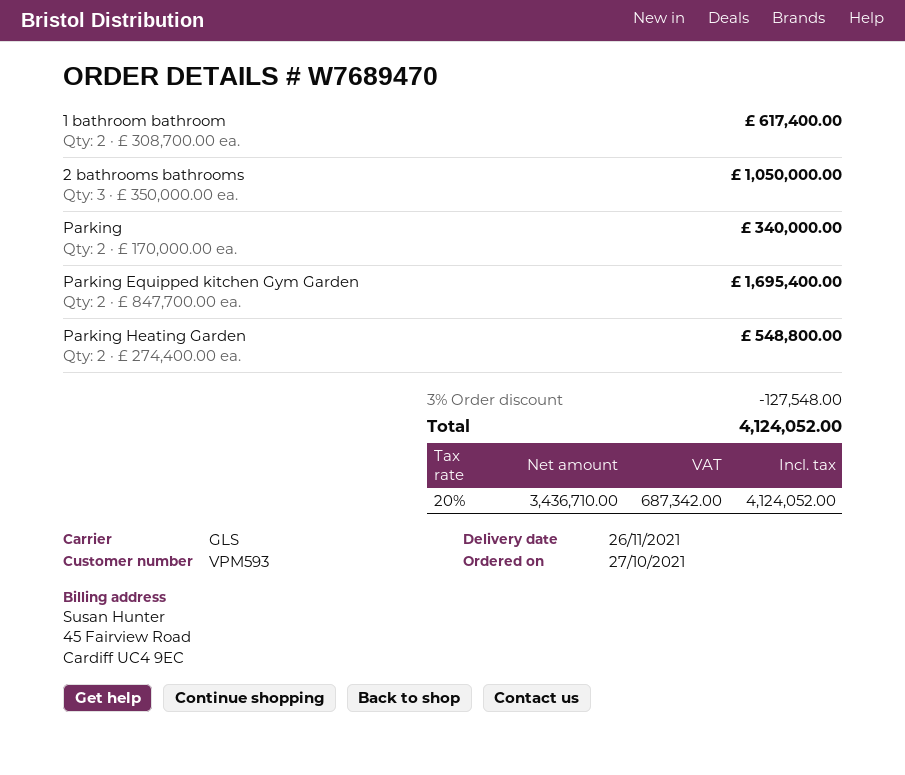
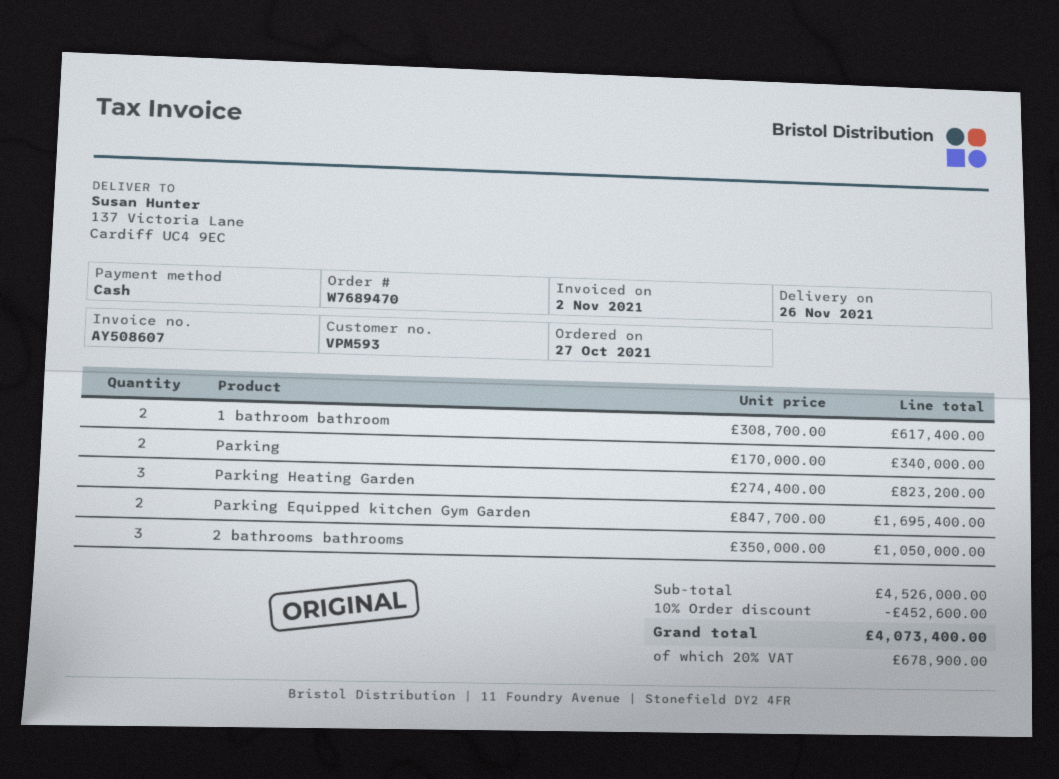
Parking Heating Garden: 2 x 274400.00 = 548800.00 -> 3 x 274400.00 = 823200.00
discount: 3% = 127548.00 -> 10% = 452600.00
tax: 20% = 687342.00 -> 20% = 678900.00
total: 4124052.00 -> 4073400.00

